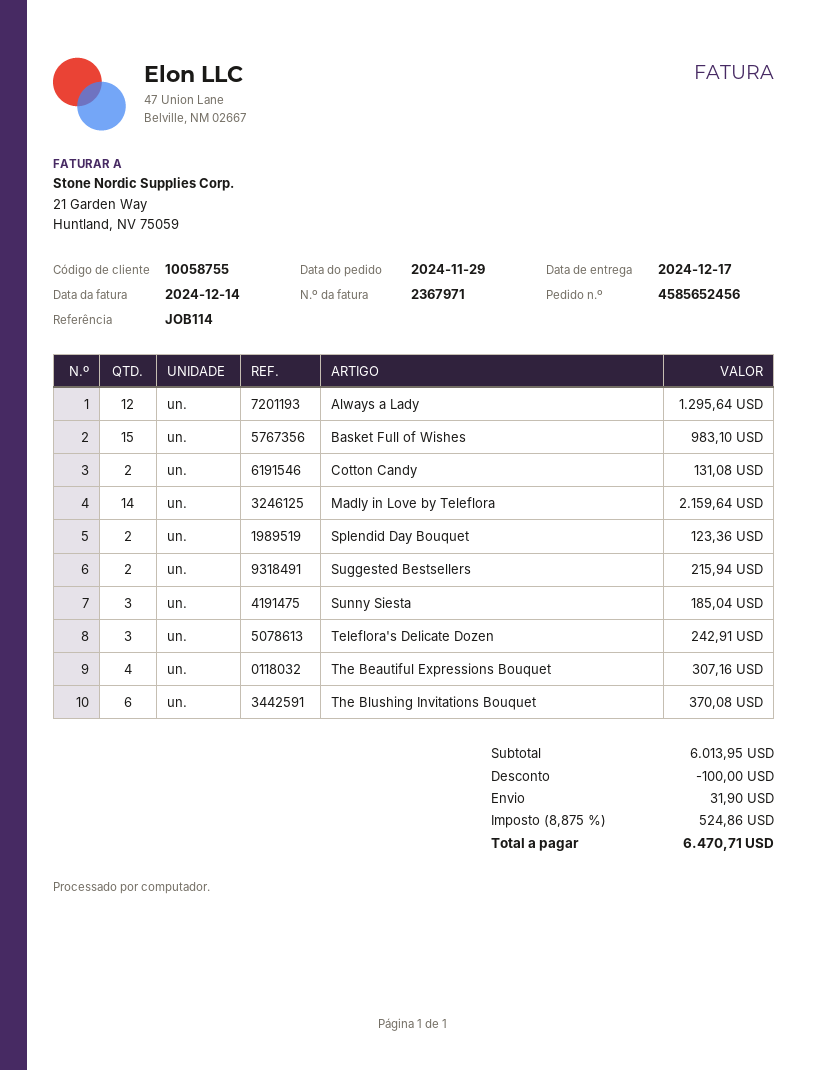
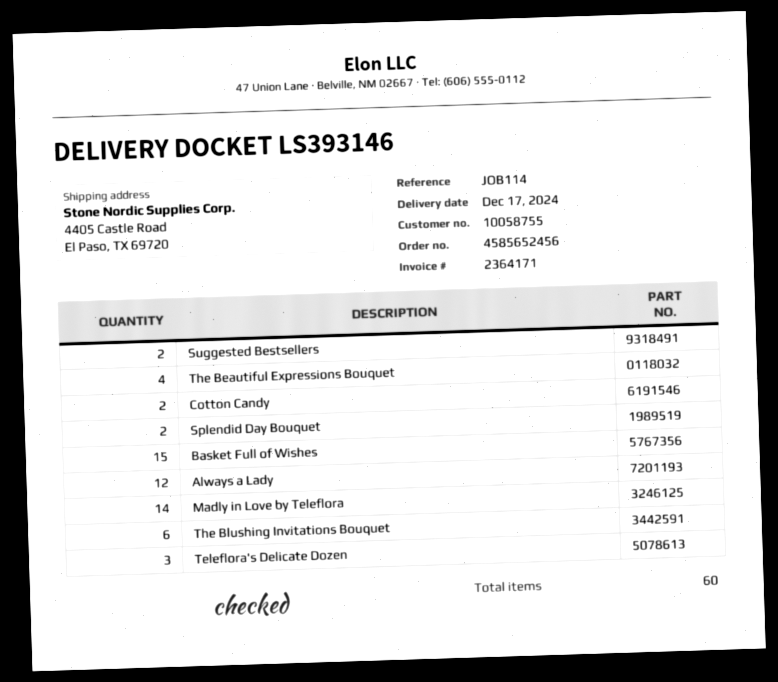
invoice number: 2367971 -> 2364171
Sunny Siesta: 3 -> none

